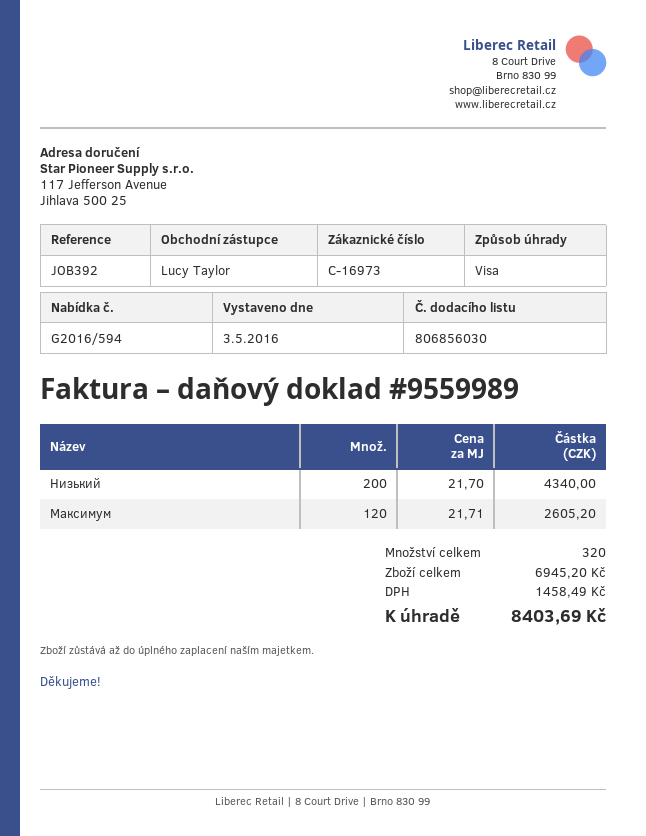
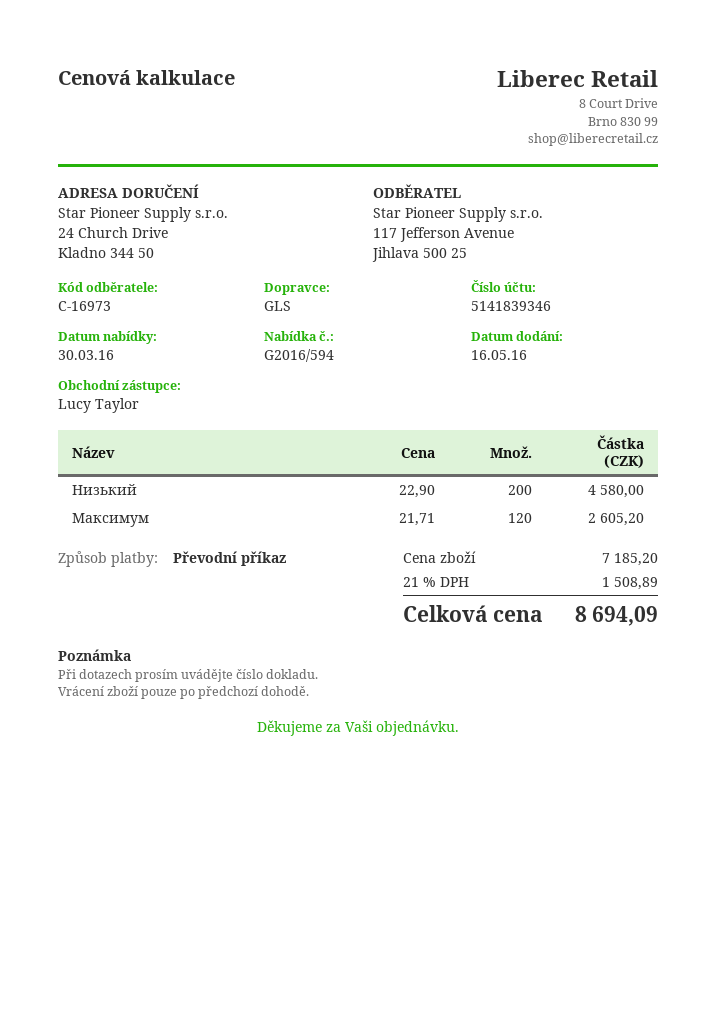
payment method: Visa -> bank transfer
ship to: 117 Jefferson Avenue, Jihlava 500 25 -> 24 Church Drive, Kladno 344 50
Низький: 200 x 21.70 = 4340.00 -> 200 x 22.90 = 4580.00
subtotal: 6945.20 -> 7185.20
tax: 1458.49 -> 1508.89
total: 8403.69 -> 8694.09

